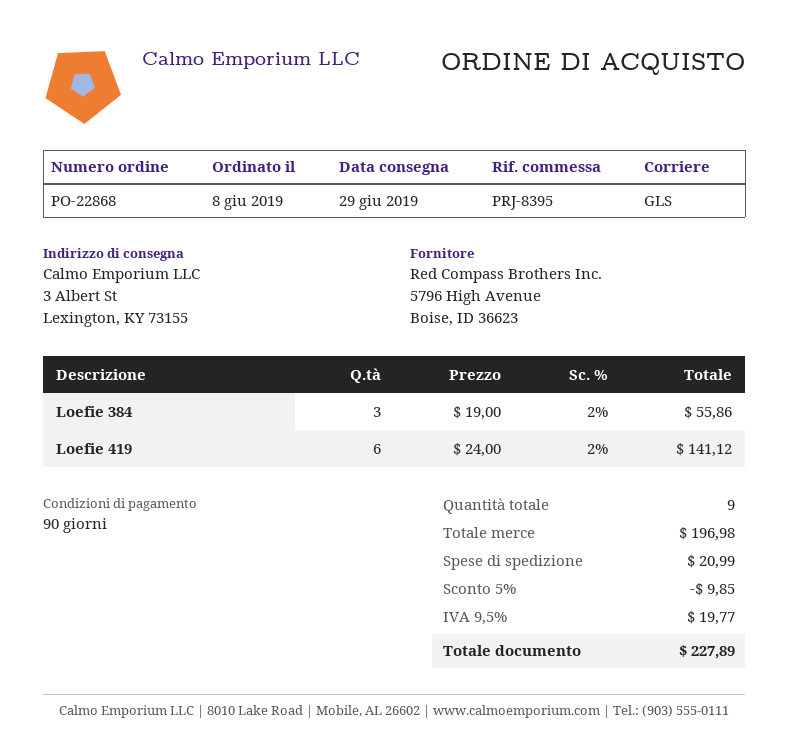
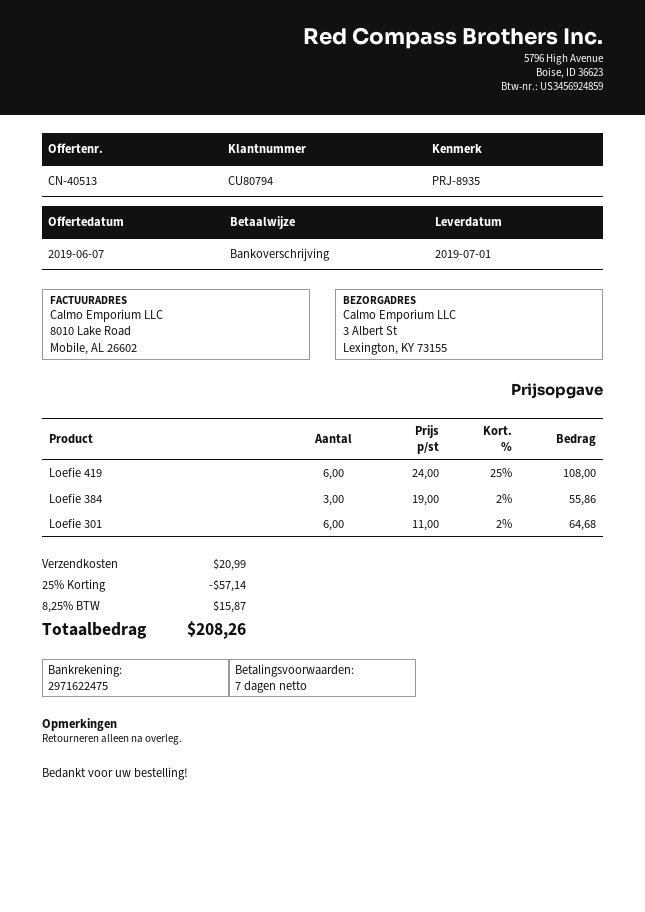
delivery date: 2019-06-29 -> 2019-07-01
payment terms: 90 days -> 7 days
reference: PRJ-8395 -> PRJ-8935
Loefie 419: 6 x 24.00 - 2% = 141.12 -> 6 x 24.00 - 25% = 108.00
Loefie 301: none -> 6 x 11.00 - 2% = 64.68
discount: 5% = 9.85 -> 25% = 57.14
tax: 9.5% = 19.77 -> 8.25% = 15.87
total: 227.89 -> 208.26

